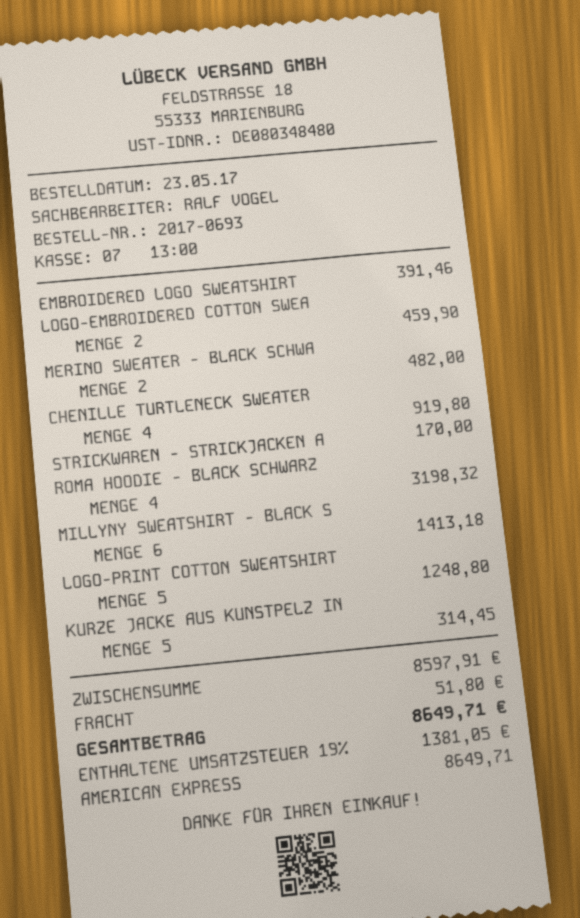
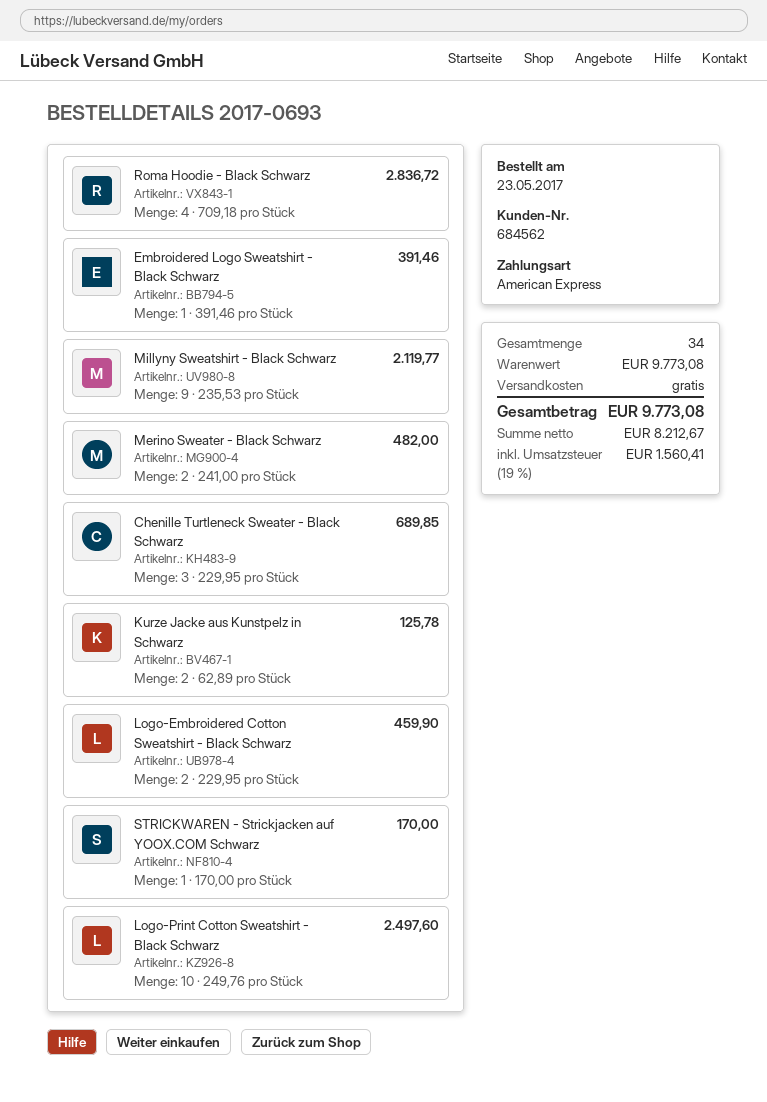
CHENILLE TURTLENECK SWEATER: 4 for 919.80 -> 3 for 689.85
ROMA HOODIE - BLACK SCHWARZ: 4 for 3198.32 -> 4 for 2836.72
MILLYNY SWEATSHIRT - BLACK S: 6 for 1413.18 -> 9 for 2119.77
LOGO-PRINT COTTON SWEATSHIRT: 5 for 1248.80 -> 10 for 2497.60
KURZE JACKE AUS KUNSTPELZ IN: 5 for 314.45 -> 2 for 125.78
subtotal: 8597.91 -> 9773.08
shipping: 51.80 -> 0.00
tax: 19% = 1381.05 -> 19% = 1560.41
total: 8649.71 -> 9773.08

